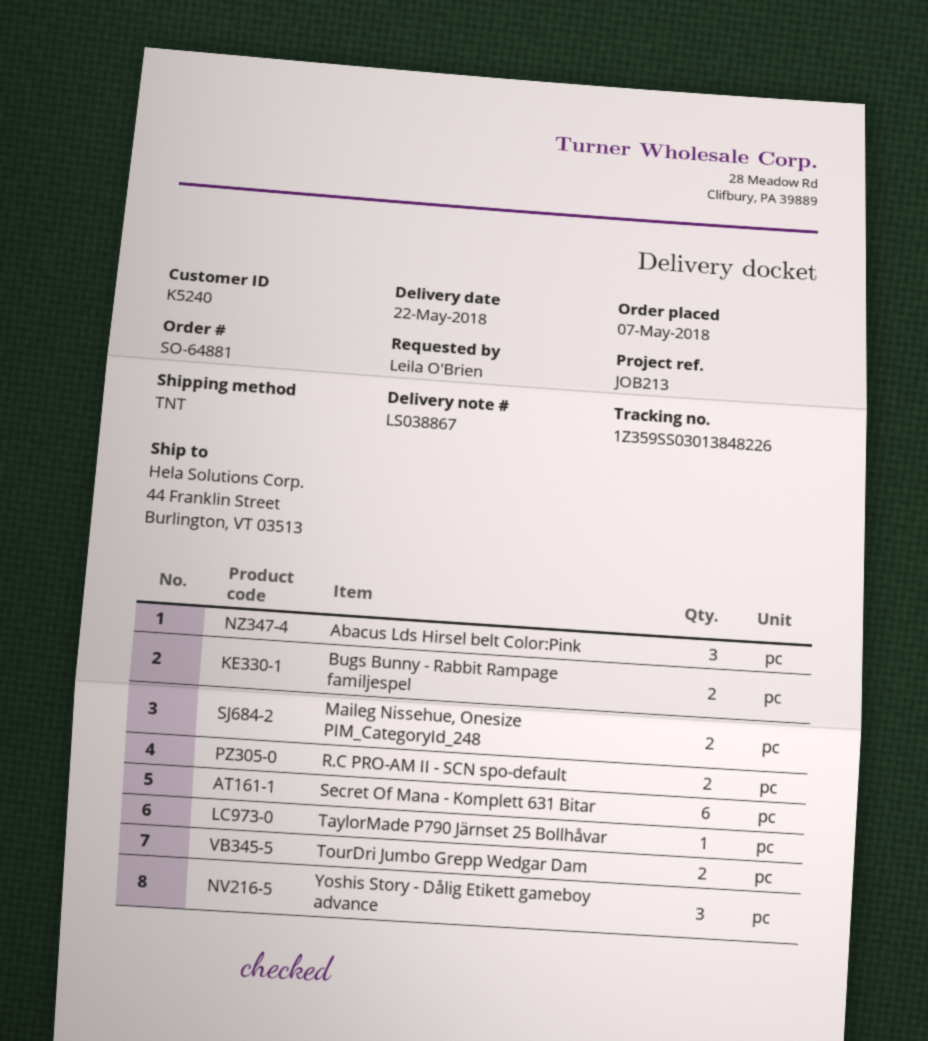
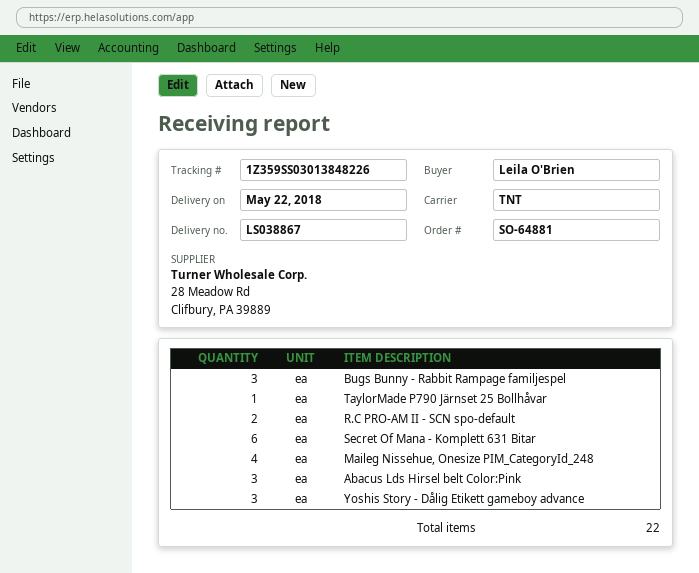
Bugs Bunny - Rabbit Rampage familjespel: 2 -> 3
Maileg Nissehue, Onesize PIM_CategoryId_248: 2 -> 4
TourDri Jumbo Grepp Wedgar Dam: 2 -> none

